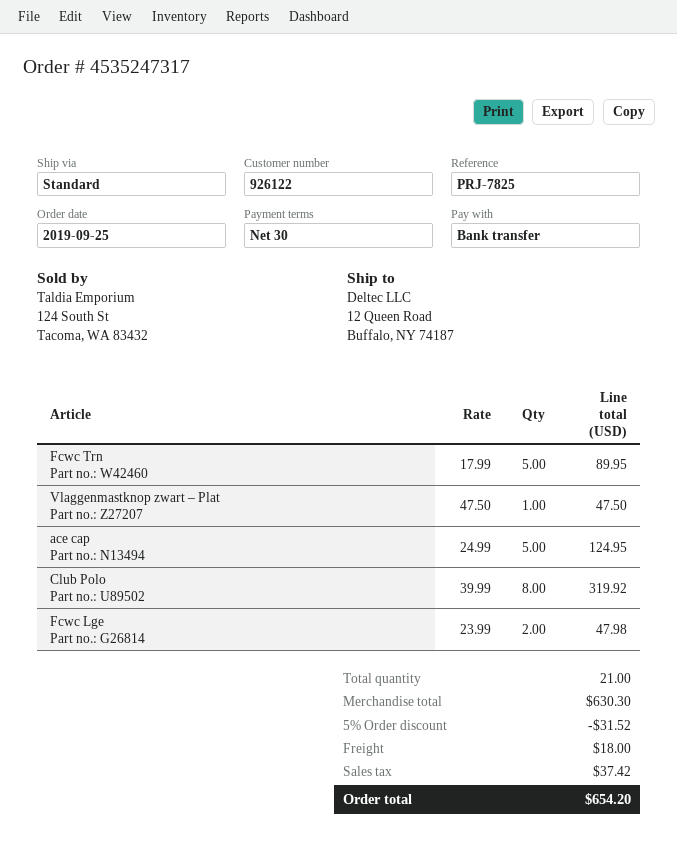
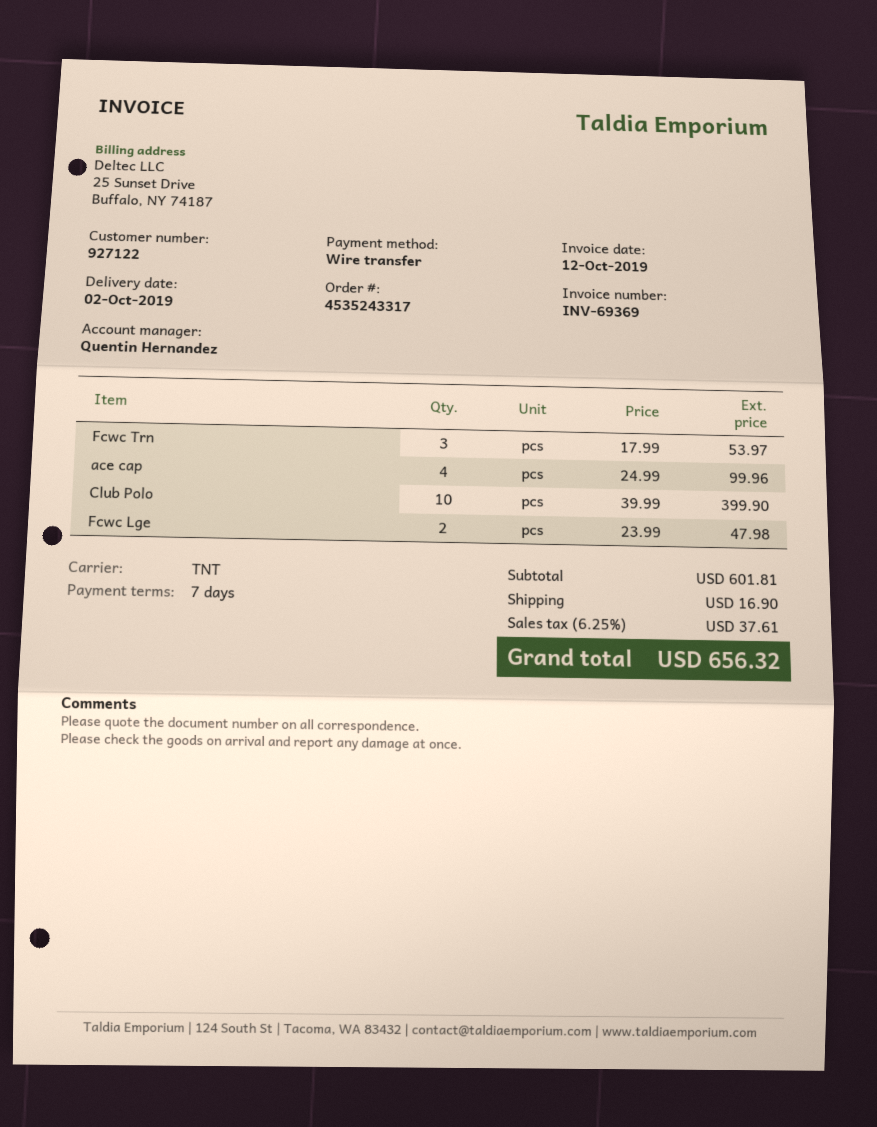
order number: 4535247317 -> 4535243317
payment terms: 30 days -> 7 days
customer number: 926122 -> 927122
shipping method: standard -> TNT
Fcwc Trn: 5 x 17.99 = 89.95 -> 3 x 17.99 = 53.97
Vlaggenmastknop zwart – Plat: 1 x 47.50 = 47.50 -> none
ace cap: 5 x 24.99 = 124.95 -> 4 x 24.99 = 99.96
Club Polo: 8 x 39.99 = 319.92 -> 10 x 39.99 = 399.90
subtotal: 630.30 -> 601.81
discount: 5% = 31.52 -> none
shipping: 18.00 -> 16.90
tax: 37.42 -> 37.61
total: 654.20 -> 656.32

